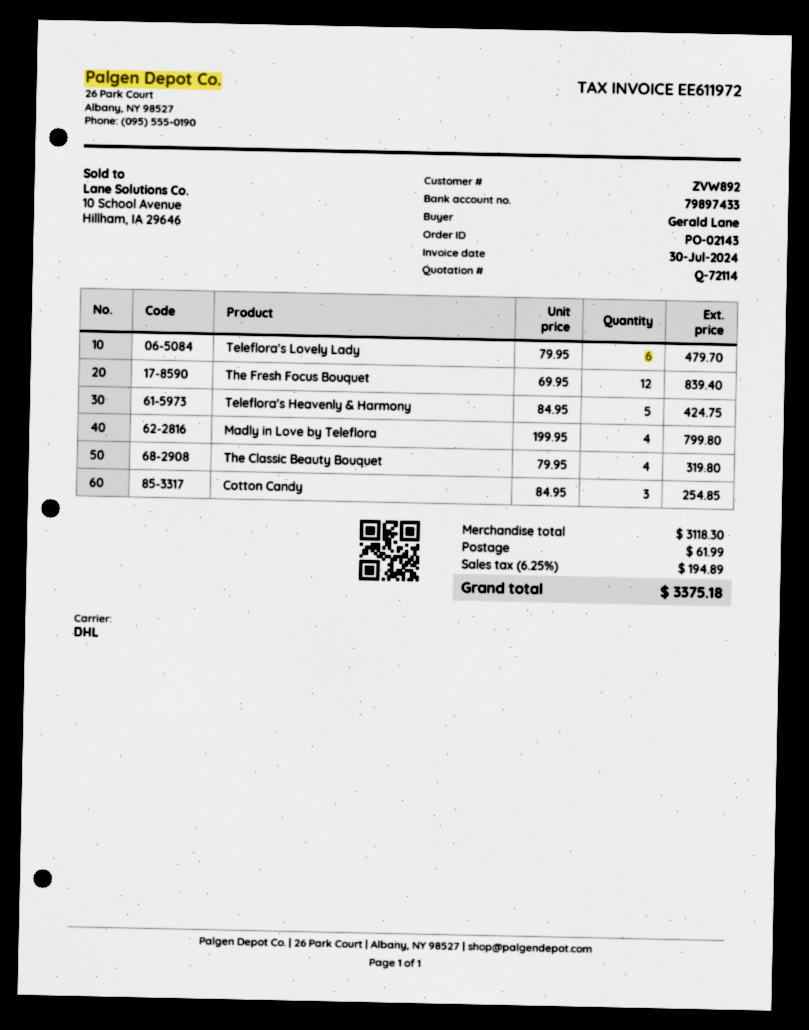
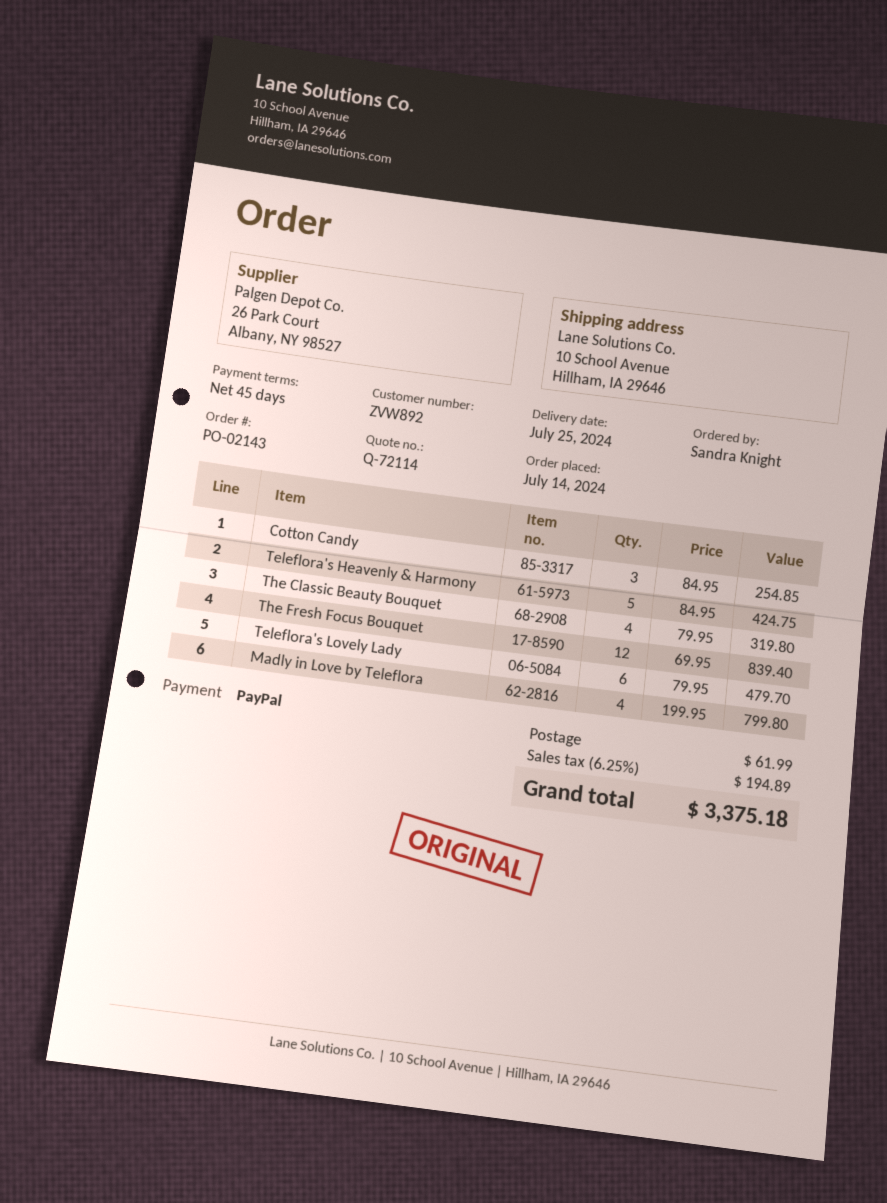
ordered by: Gerald Lane -> Sandra Knight

